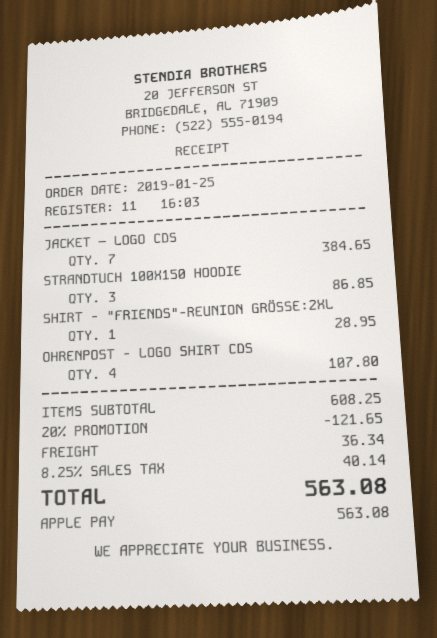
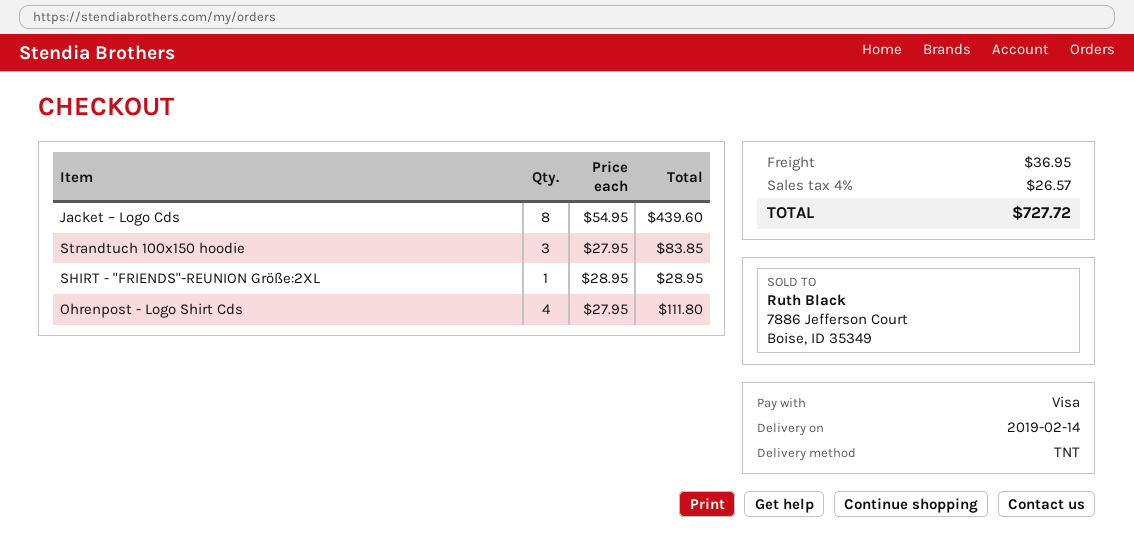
payment method: Apple Pay -> Visa
JACKET – LOGO CDS: 7 for 384.65 -> 8 for 439.60
STRANDTUCH 100X150 HOODIE: 3 for 86.85 -> 3 for 83.85
OHRENPOST - LOGO SHIRT CDS: 4 for 107.80 -> 4 for 111.80
discount: 20% = 121.65 -> none
shipping: 36.34 -> 36.95
tax: 8.25% = 40.14 -> 4% = 26.57
total: 563.08 -> 727.72

